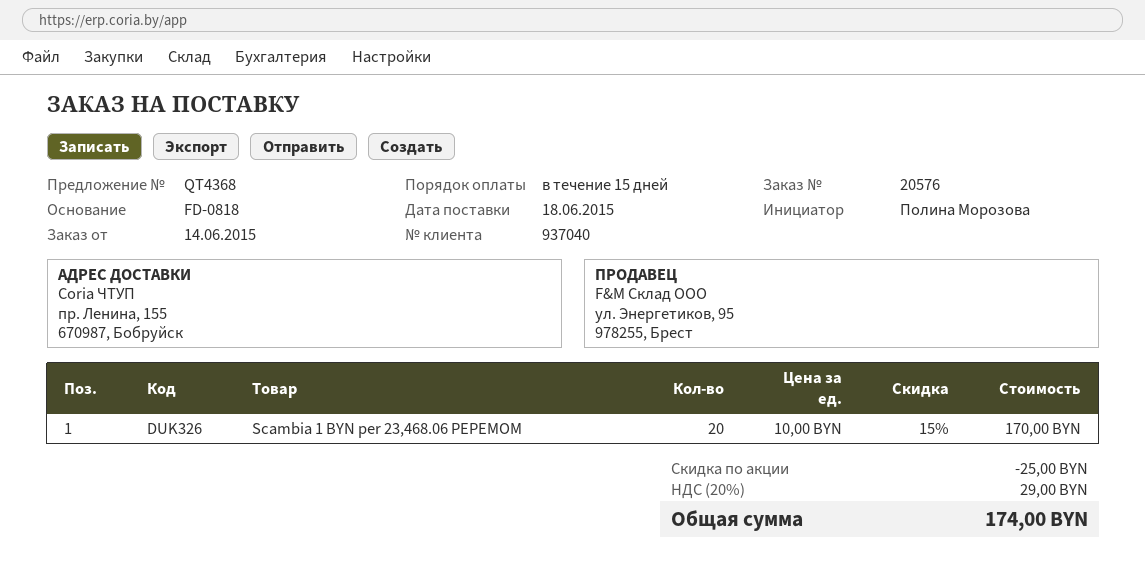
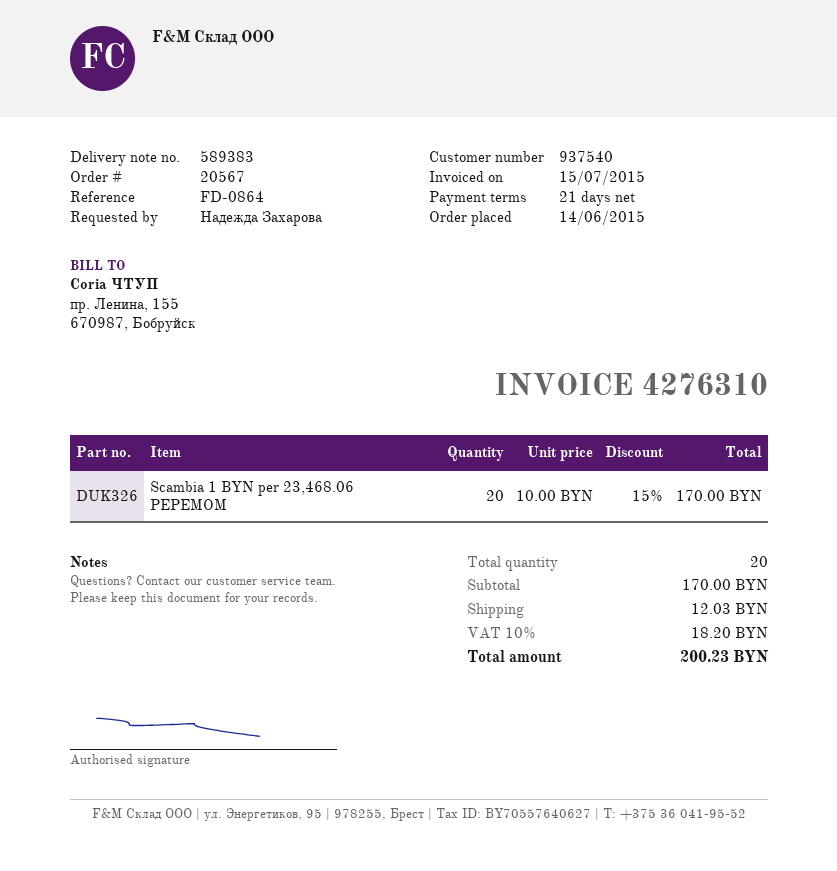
order number: 20576 -> 20567
payment terms: 15 days -> 21 days
customer number: 937040 -> 937540
reference: FD-0818 -> FD-0864
ordered by: Полина Морозова -> Надежда Захарова
discount: 25.00 -> none
shipping: none -> 12.03
tax: 20% = 29.00 -> 10% = 18.20
total: 174.00 -> 200.23

